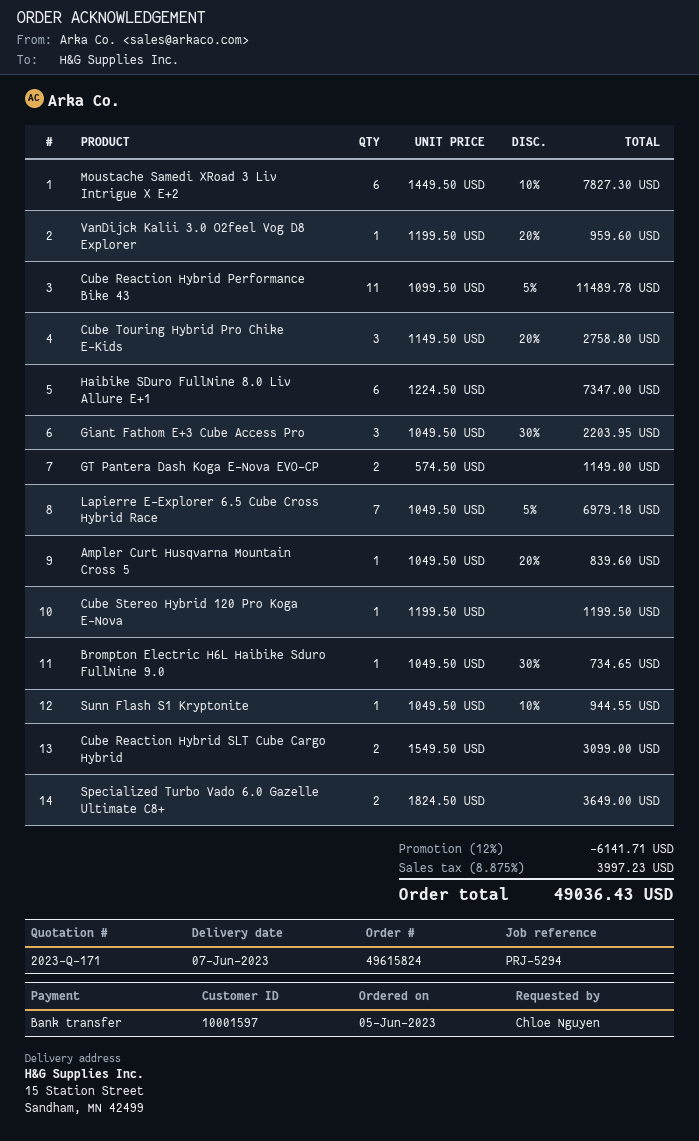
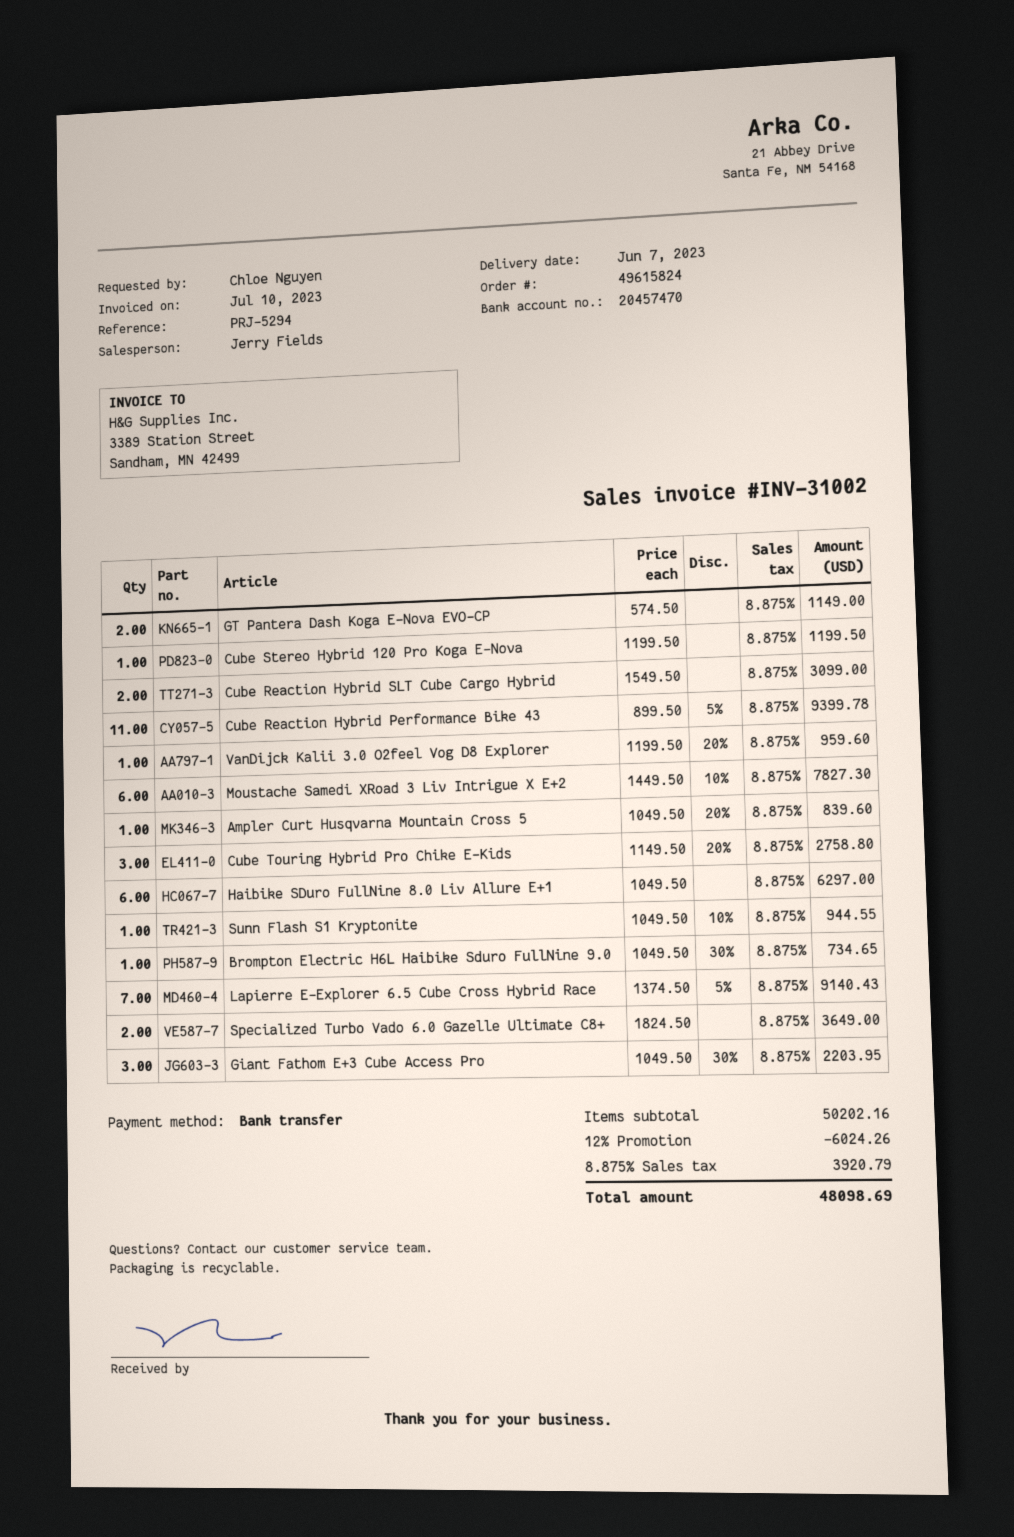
Cube Reaction Hybrid Performance Bike 43: 11 x 1099.50 - 5% = 11489.78 -> 11 x 899.50 - 5% = 9399.78
Haibike SDuro FullNine 8.0 Liv Allure E+1: 6 x 1224.50 = 7347.00 -> 6 x 1049.50 = 6297.00
Lapierre E-Explorer 6.5 Cube Cross Hybrid Race: 7 x 1049.50 - 5% = 6979.18 -> 7 x 1374.50 - 5% = 9140.43
discount: 12% = 6141.71 -> 12% = 6024.26
tax: 8.875% = 3997.23 -> 8.875% = 3920.79
total: 49036.43 -> 48098.69

